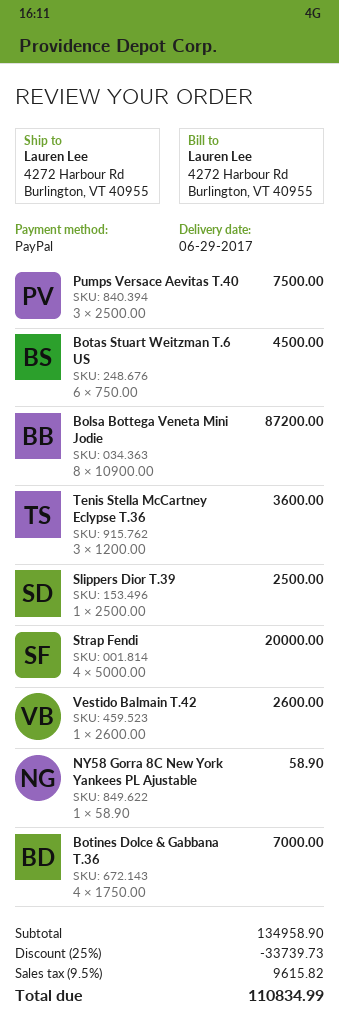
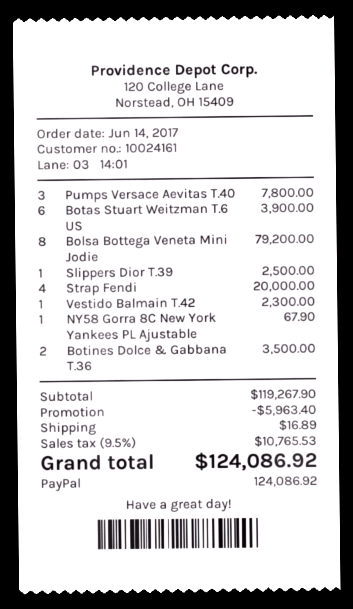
Pumps Versace Aevitas T.40: 3 for 7500.00 -> 3 for 7800.00
Botas Stuart Weitzman T.6 US: 6 for 4500.00 -> 6 for 3900.00
Bolsa Bottega Veneta Mini Jodie: 8 for 87200.00 -> 8 for 79200.00
Tenis Stella McCartney Eclypse T.36: 3 for 3600.00 -> none
Vestido Balmain T.42: 1 for 2600.00 -> 1 for 2300.00
NY58 Gorra 8C New York Yankees PL Ajustable: 1 for 58.90 -> 1 for 67.90
Botines Dolce & Gabbana T.36: 4 for 7000.00 -> 2 for 3500.00
subtotal: 134958.90 -> 119267.90
discount: 33739.73 -> 5963.40
shipping: none -> 16.89
tax: 9.5% = 9615.82 -> 9.5% = 10765.53
total: 110834.99 -> 124086.92

